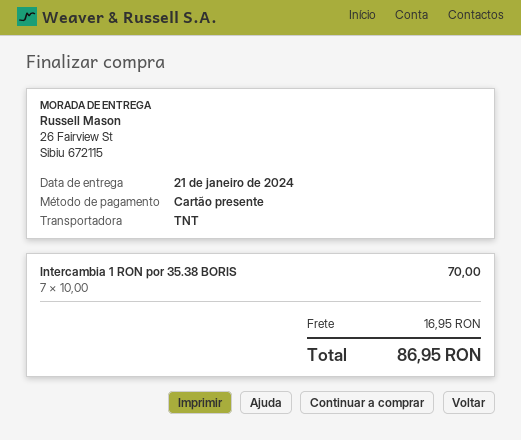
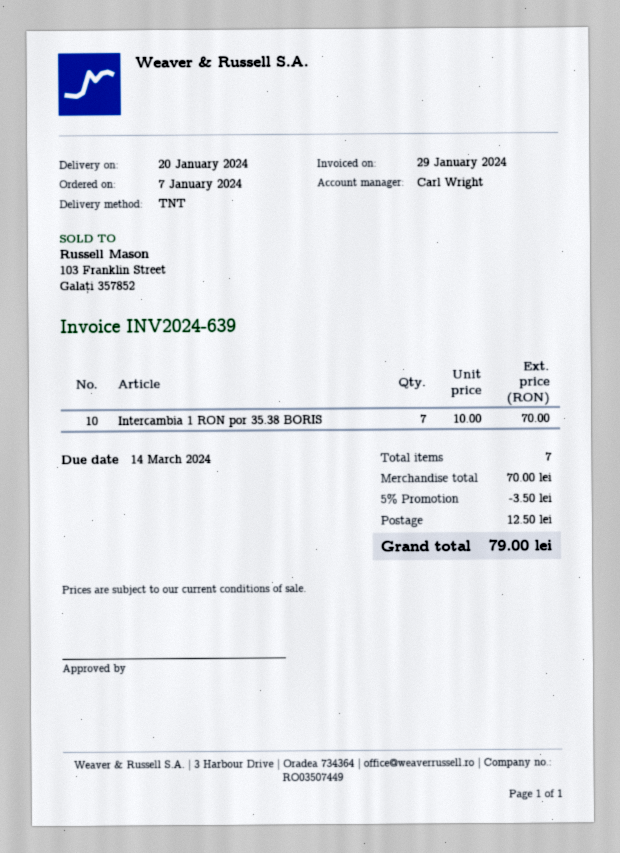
delivery date: 2024-01-21 -> 2024-01-20
discount: none -> 5% = 3.50
shipping: 16.95 -> 12.50
total: 86.95 -> 79.00

